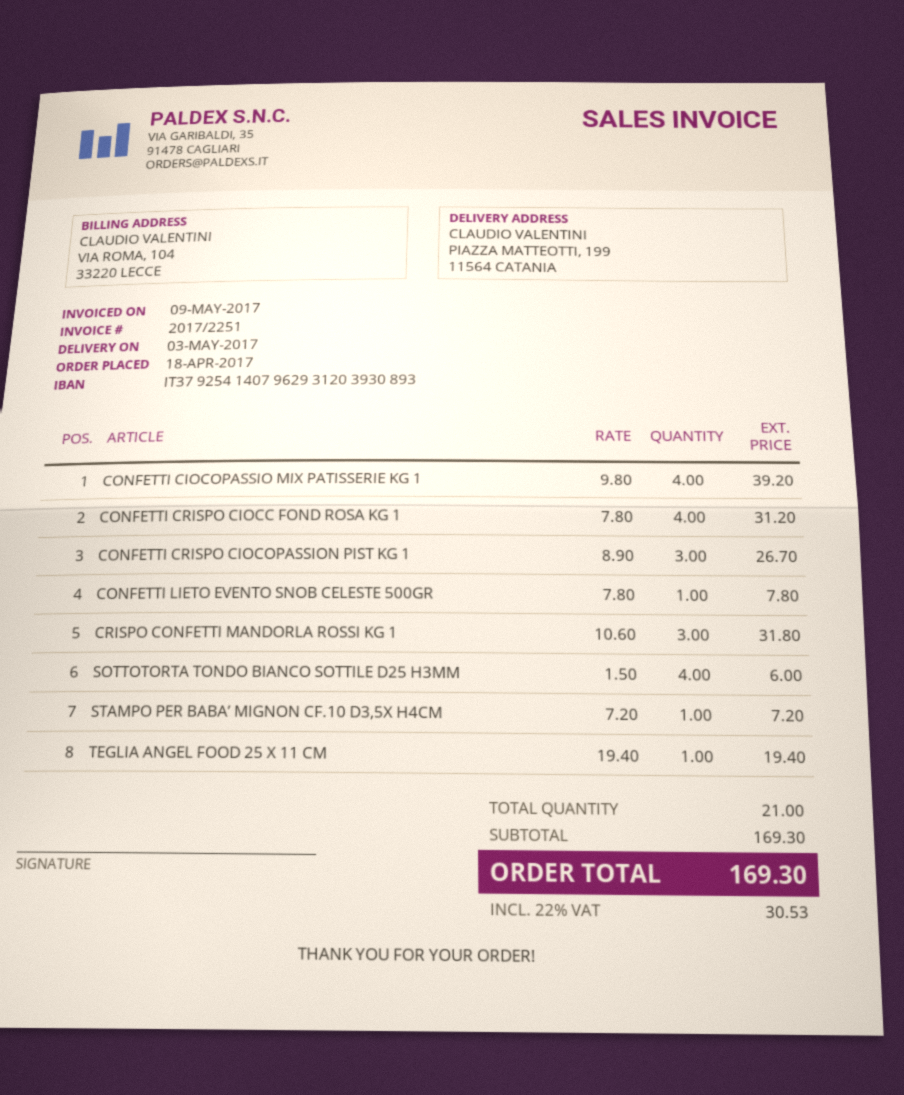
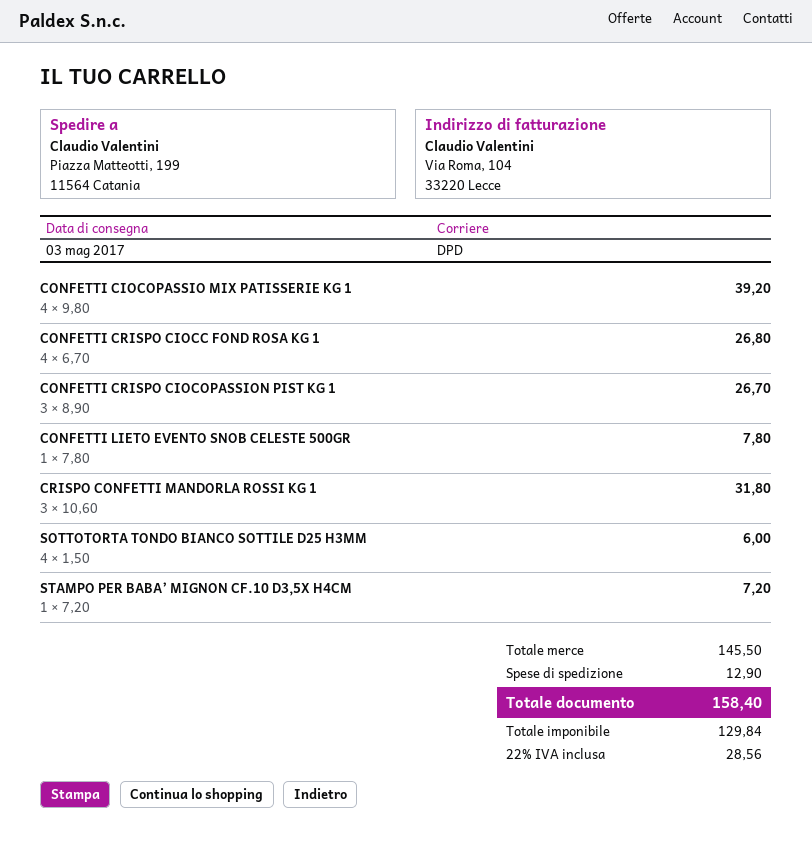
CONFETTI CRISPO CIOCC FOND ROSA KG 1: 4 x 7.80 = 31.20 -> 4 x 6.70 = 26.80
TEGLIA ANGEL FOOD 25 X 11 CM: 1 x 19.40 = 19.40 -> none
subtotal: 169.30 -> 145.50
shipping: none -> 12.90
tax: 22% = 30.53 -> 22% = 28.56
total: 169.30 -> 158.40

